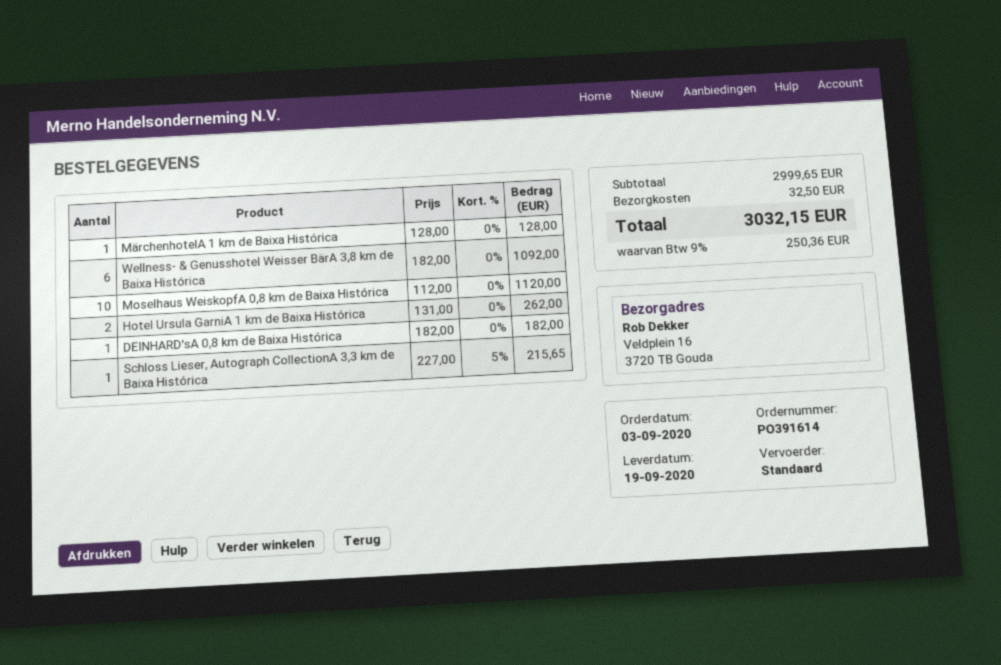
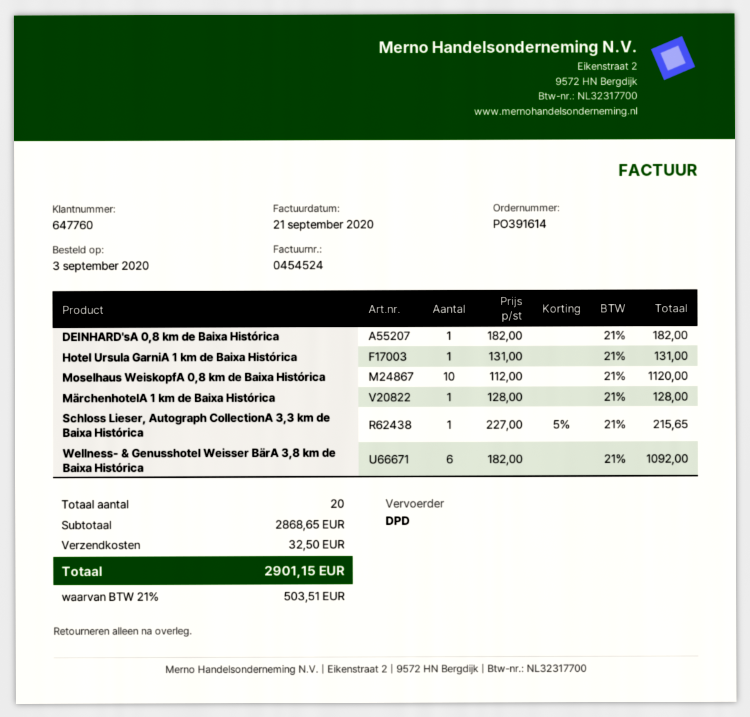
shipping method: standard -> DPD
Hotel Ursula GarniA 1 km de Baixa Histórica: 2 x 131.00 = 262.00 -> 1 x 131.00 = 131.00
subtotal: 2999.65 -> 2868.65
tax: 9% = 250.36 -> 21% = 503.51
total: 3032.15 -> 2901.15

